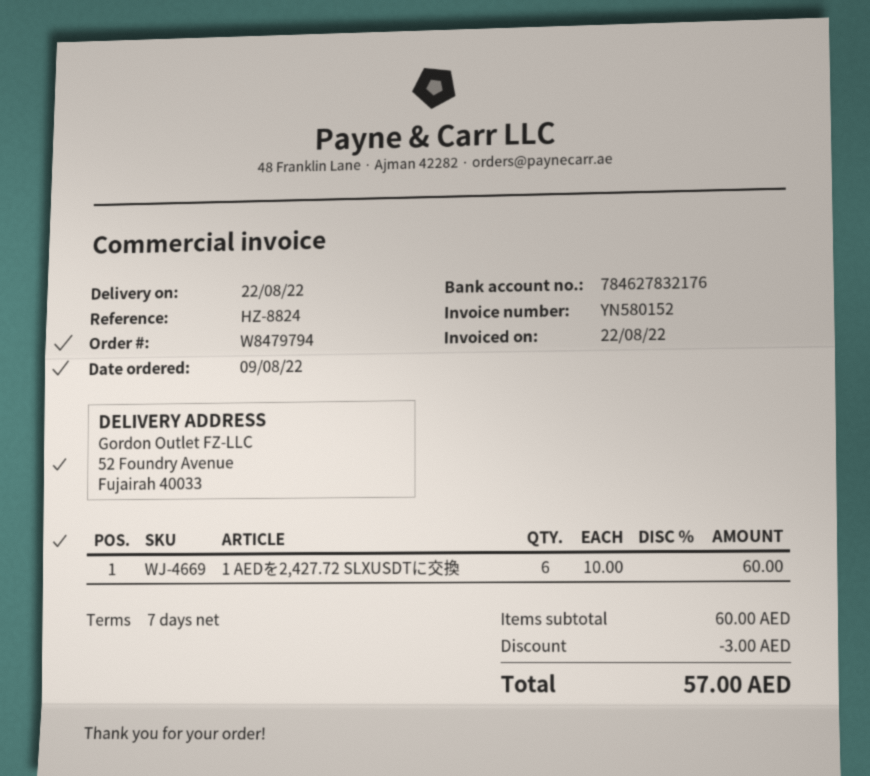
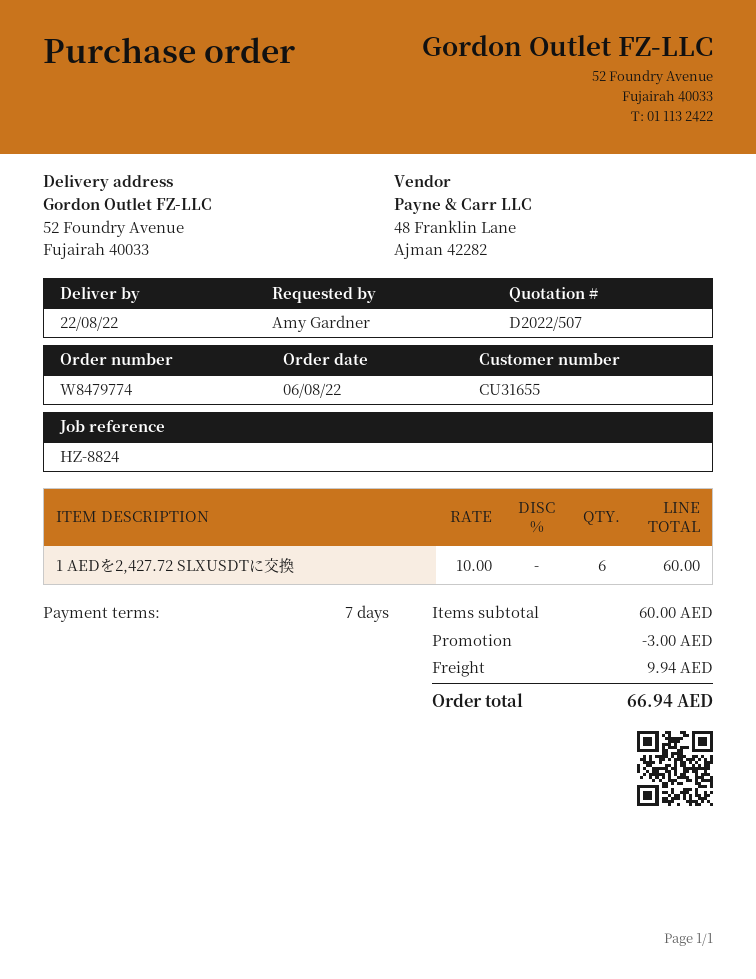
order number: W8479794 -> W8479774
order date: 2022-08-09 -> 2022-08-06
shipping: none -> 9.94
total: 57.00 -> 66.94

